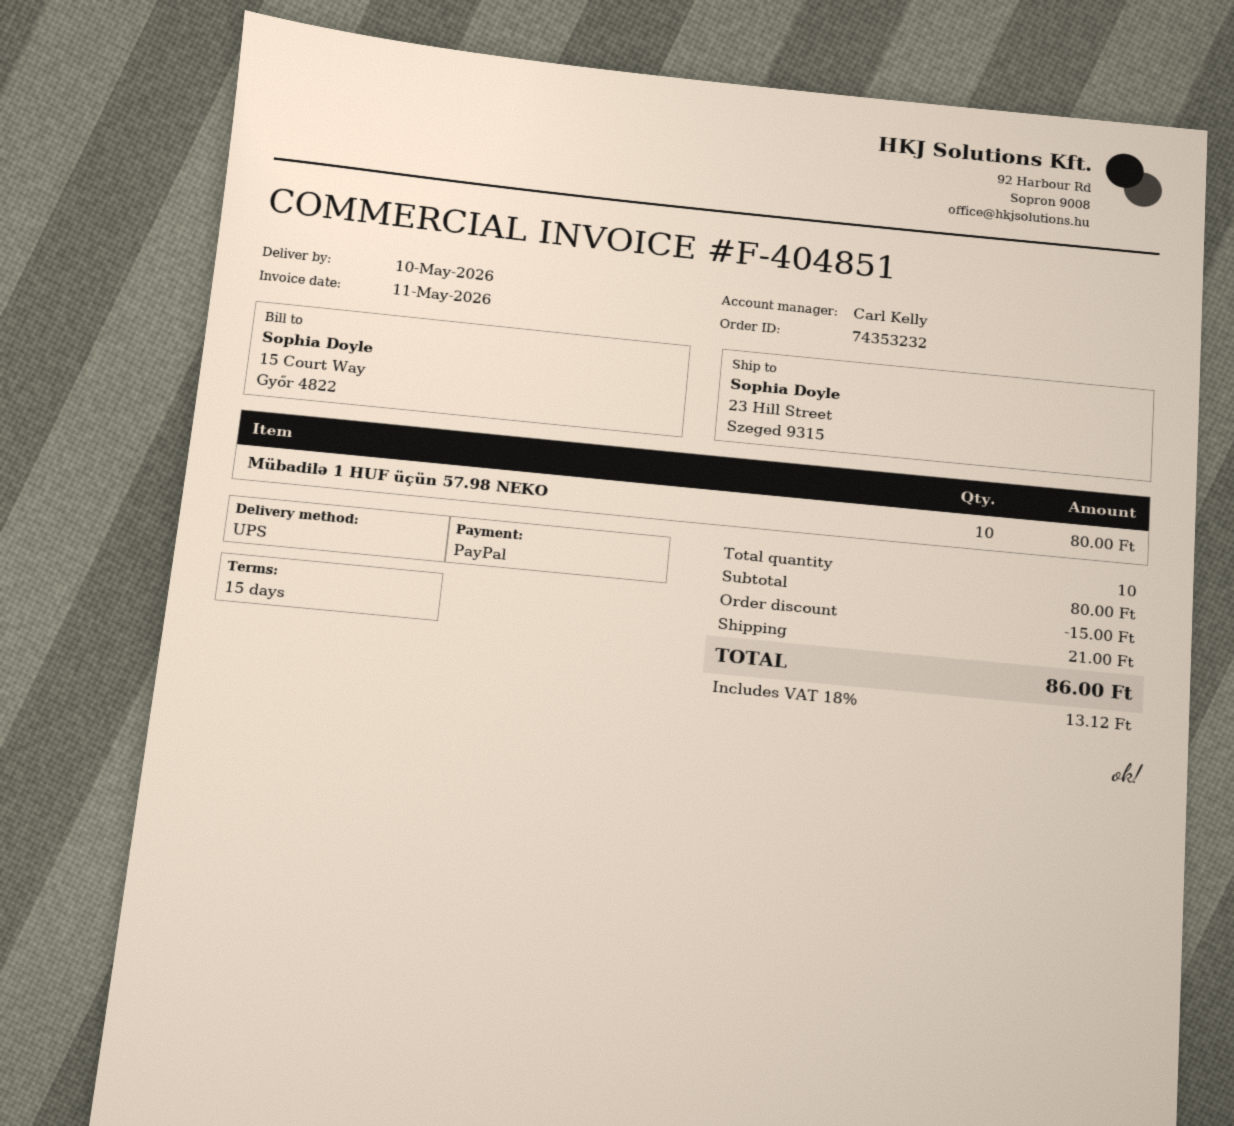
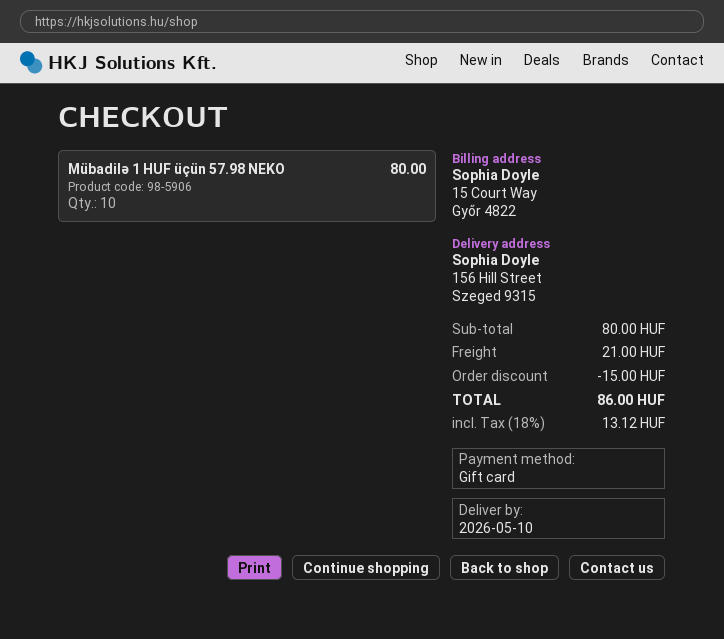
payment method: PayPal -> gift card
ship to: 23 Hill Street, Szeged 9315 -> 156 Hill Street, Szeged 9315

